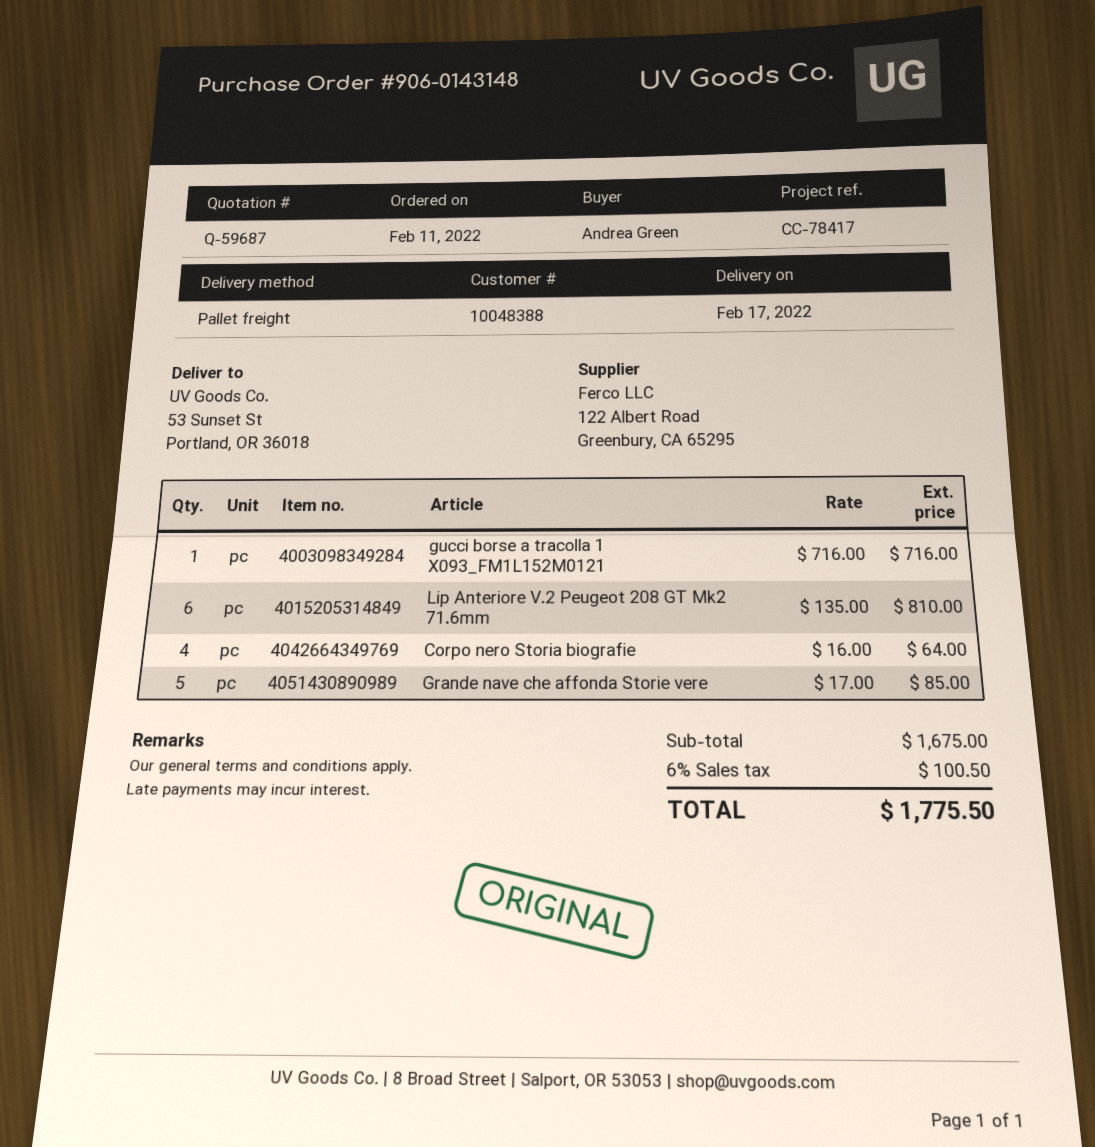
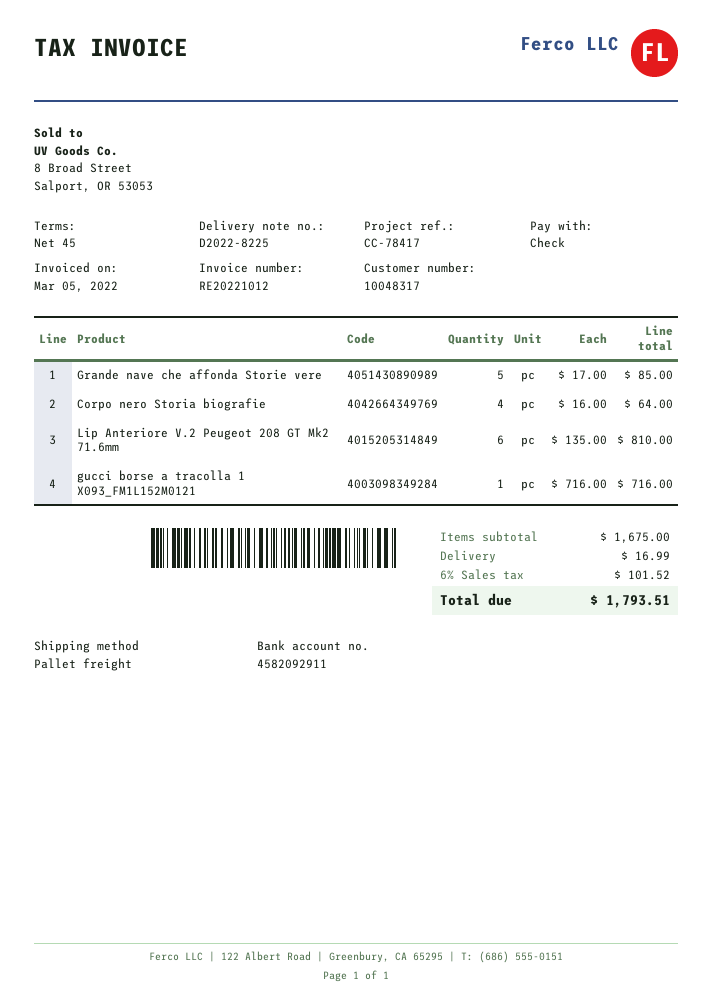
customer number: 10048388 -> 10048317
shipping: none -> 16.99
tax: 6% = 100.50 -> 6% = 101.52
total: 1775.50 -> 1793.51

